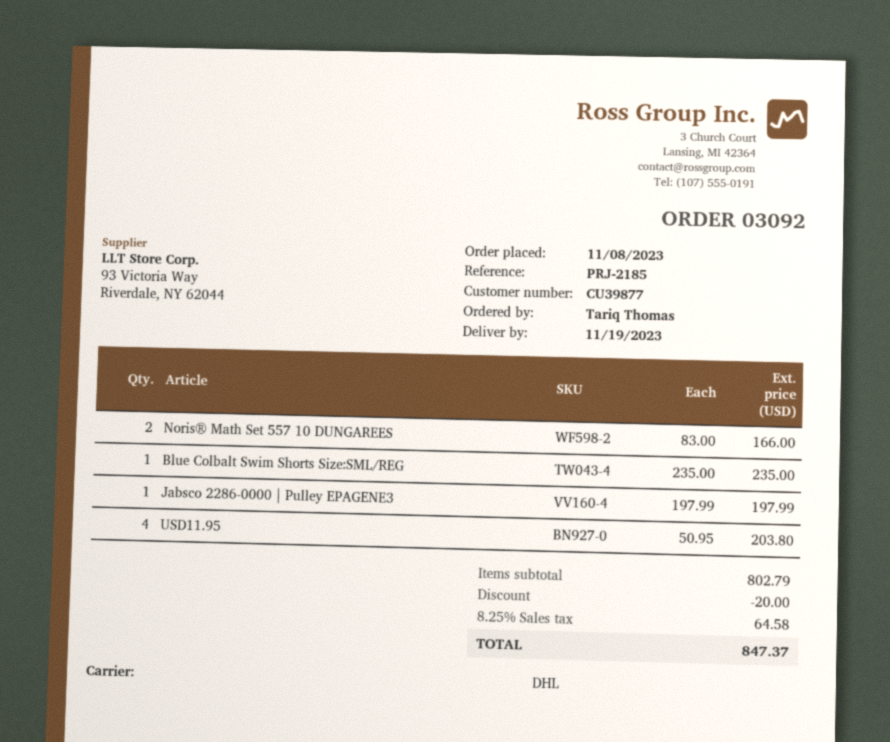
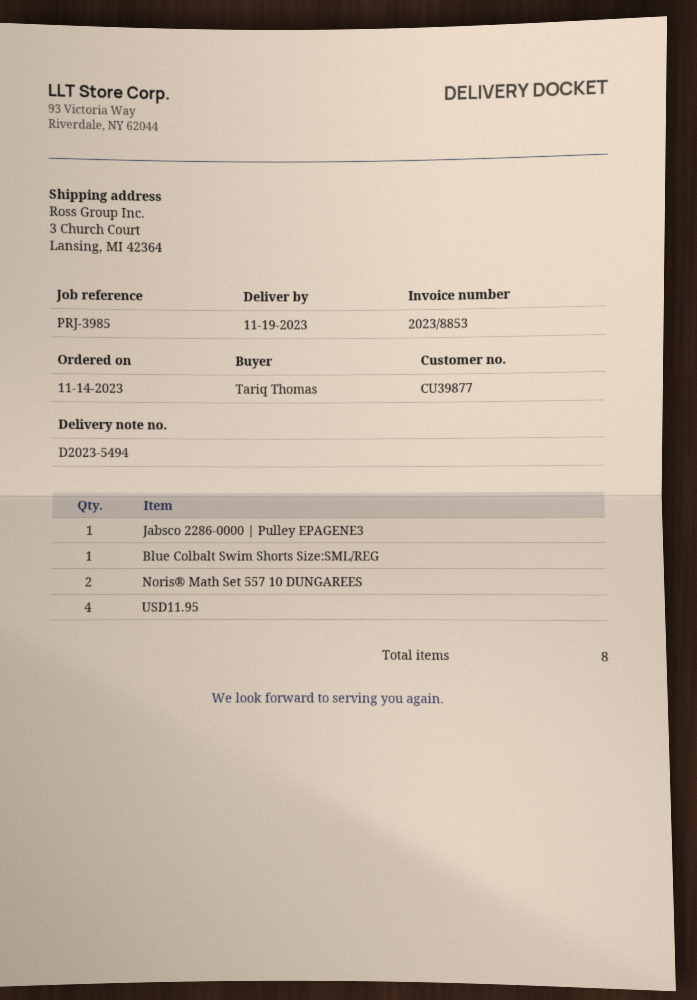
order date: 2023-11-08 -> 2023-11-14
reference: PRJ-2185 -> PRJ-3985

